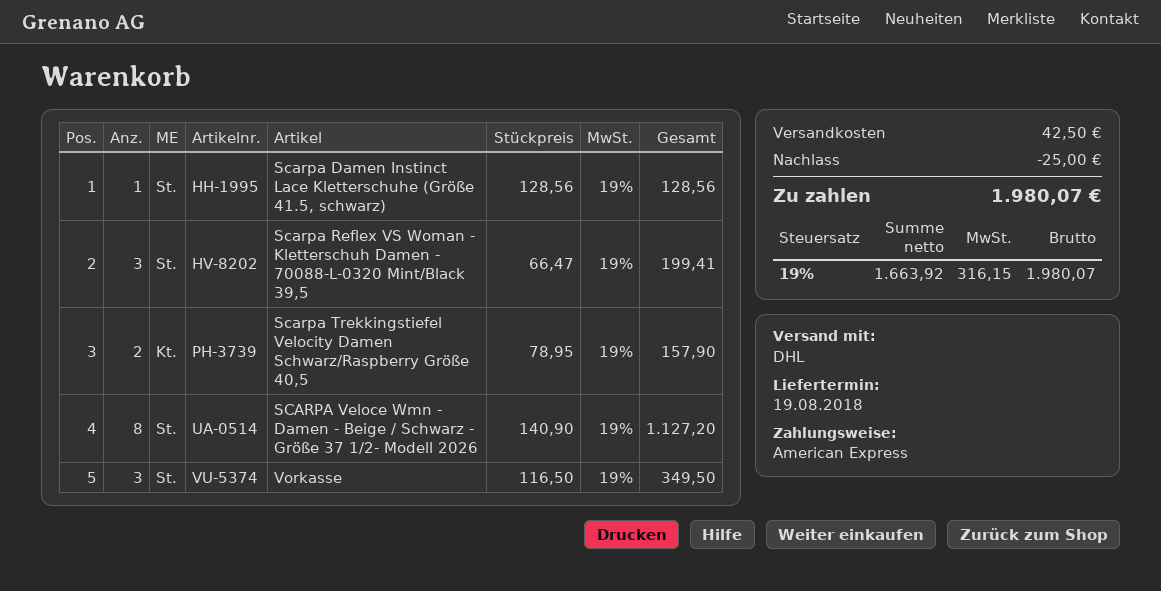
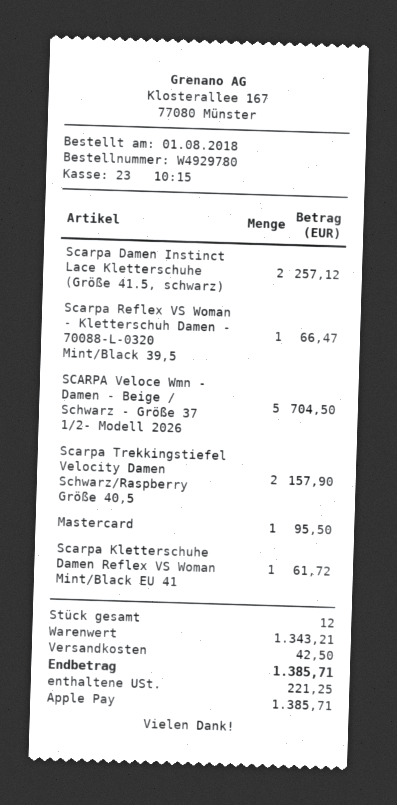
payment method: American Express -> Apple Pay
Scarpa Damen Instinct Lace Kletterschuhe (Größe 41.5, schwarz): 1 for 128.56 -> 2 for 257.12
Scarpa Reflex VS Woman - Kletterschuh Damen - 70088-L-0320 Mint/Black 39,5: 3 for 199.41 -> 1 for 66.47
SCARPA Veloce Wmn - Damen - Beige / Schwarz - Größe 37 1/2- Modell 2026: 8 for 1127.20 -> 5 for 704.50
Vorkasse: 3 for 349.50 -> none
Mastercard: none -> 1 for 95.50
Scarpa Kletterschuhe Damen Reflex VS Woman Mint/Black EU 41: none -> 1 for 61.72
discount: 25.00 -> none
tax: 316.15 -> 221.25
total: 1980.07 -> 1385.71

